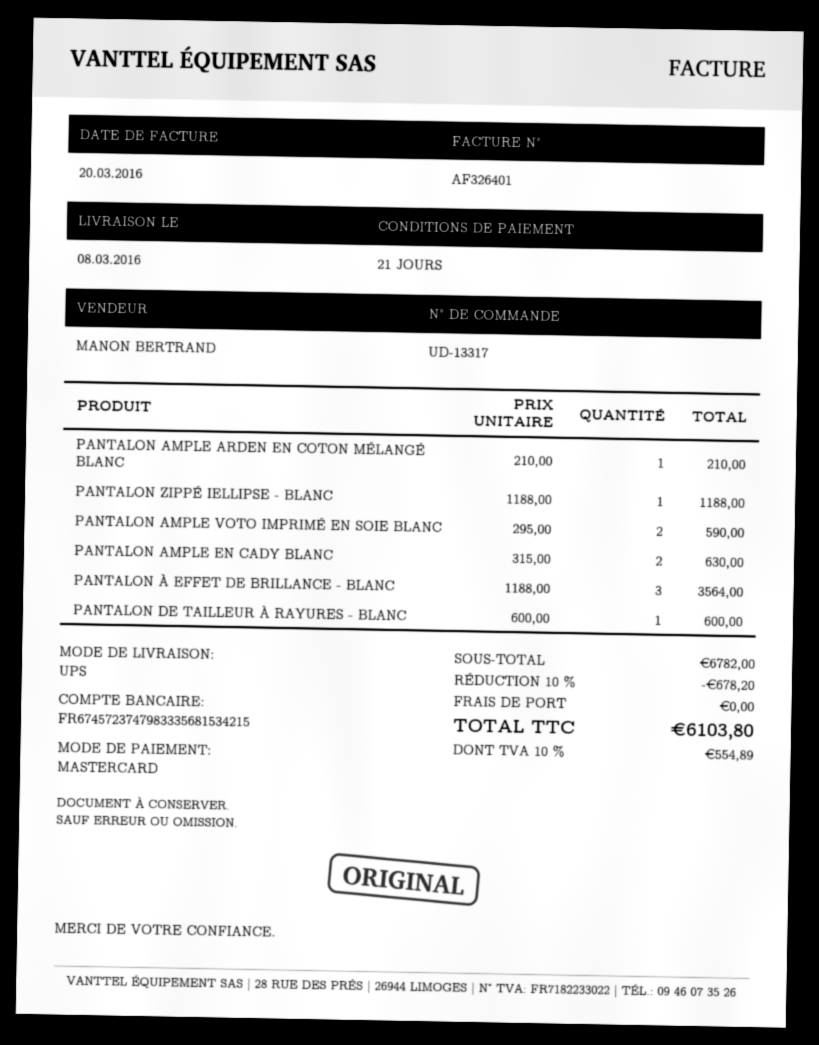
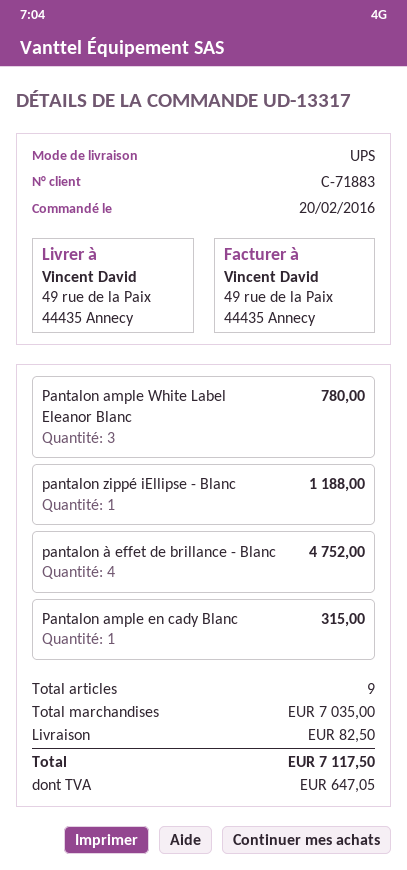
PANTALON AMPLE ARDEN EN COTON MÉLANGÉ BLANC: 1 for 210.00 -> none
PANTALON AMPLE VOTO IMPRIMÉ EN SOIE BLANC: 2 for 590.00 -> none
PANTALON AMPLE EN CADY BLANC: 2 for 630.00 -> 1 for 315.00
PANTALON À EFFET DE BRILLANCE - BLANC: 3 for 3564.00 -> 4 for 4752.00
PANTALON DE TAILLEUR À RAYURES - BLANC: 1 for 600.00 -> none
Pantalon ample White Label Eleanor Blanc: none -> 3 for 780.00
subtotal: 6782.00 -> 7035.00
discount: 10% = 678.20 -> none
shipping: 0.00 -> 82.50
tax: 554.89 -> 647.05
total: 6103.80 -> 7117.50

